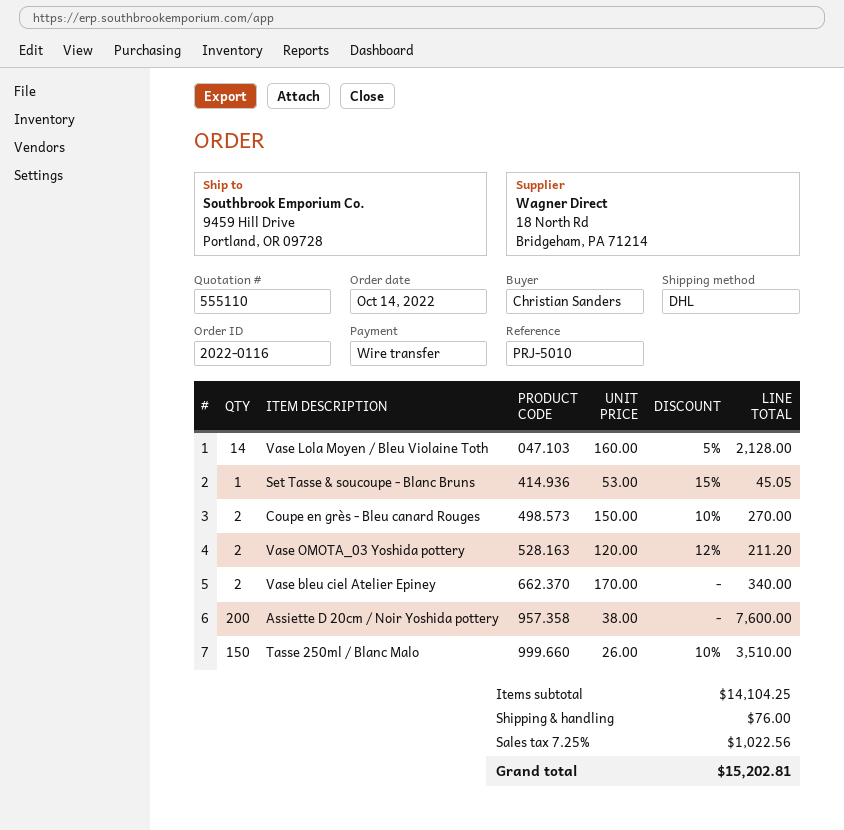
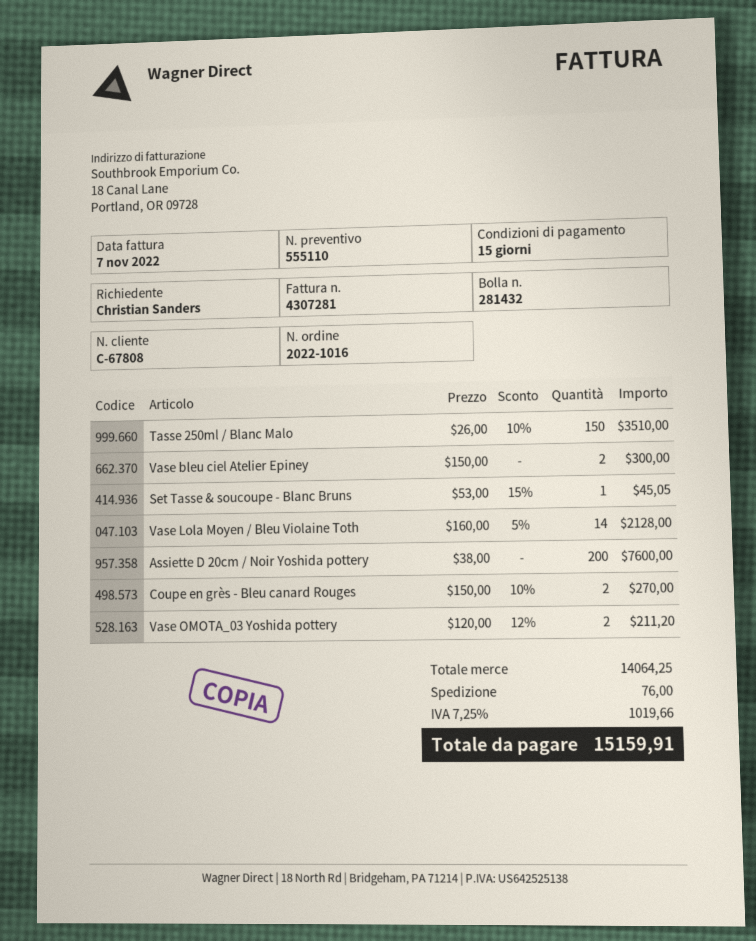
order number: 2022-0116 -> 2022-1016
Vase bleu ciel Atelier Epiney: 2 x 170.00 = 340.00 -> 2 x 150.00 = 300.00
subtotal: 14104.25 -> 14064.25
tax: 7.25% = 1022.56 -> 7.25% = 1019.66
total: 15202.81 -> 15159.91

